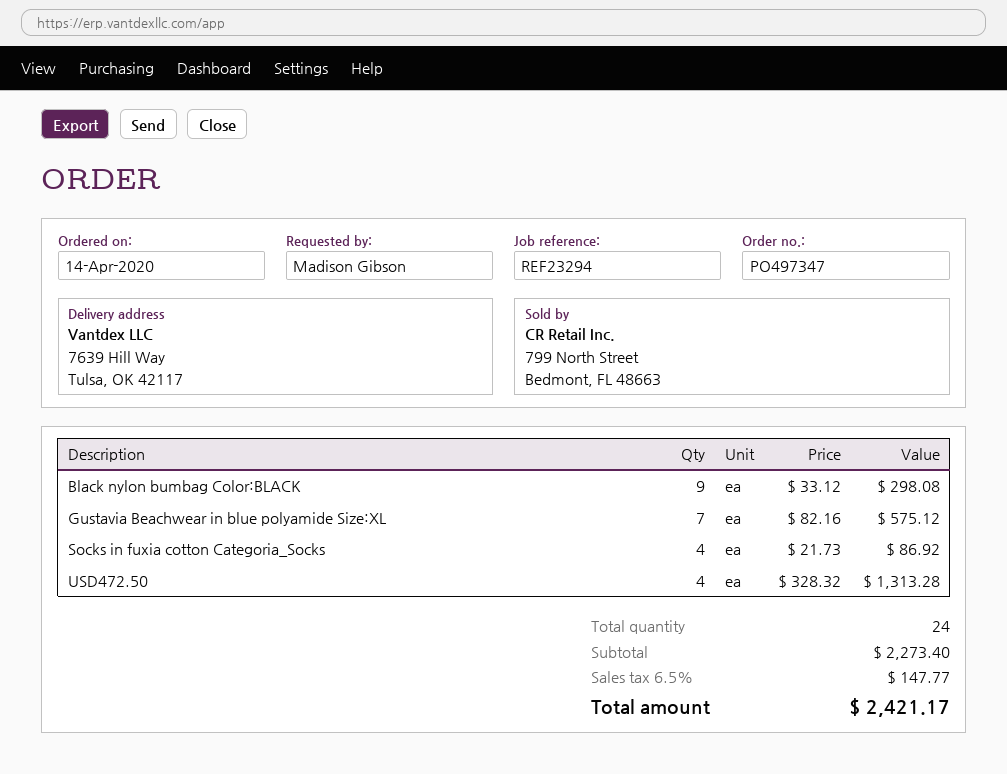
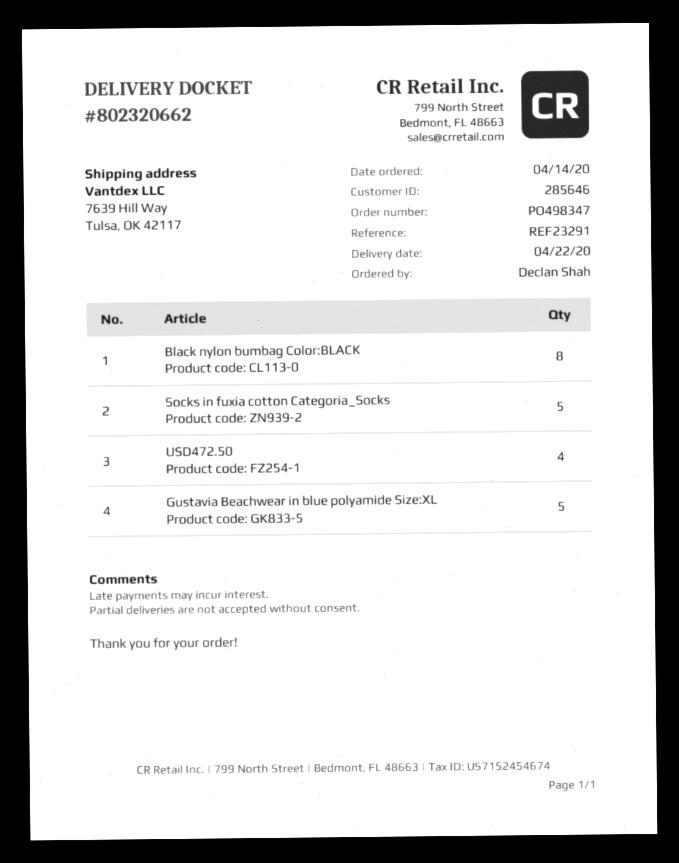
order number: PO497347 -> PO498347
reference: REF23294 -> REF23291
ordered by: Madison Gibson -> Declan Shah
Black nylon bumbag Color:BLACK: 9 -> 8
Gustavia Beachwear in blue polyamide Size:XL: 7 -> 5
Socks in fuxia cotton Categoria_Socks: 4 -> 5

